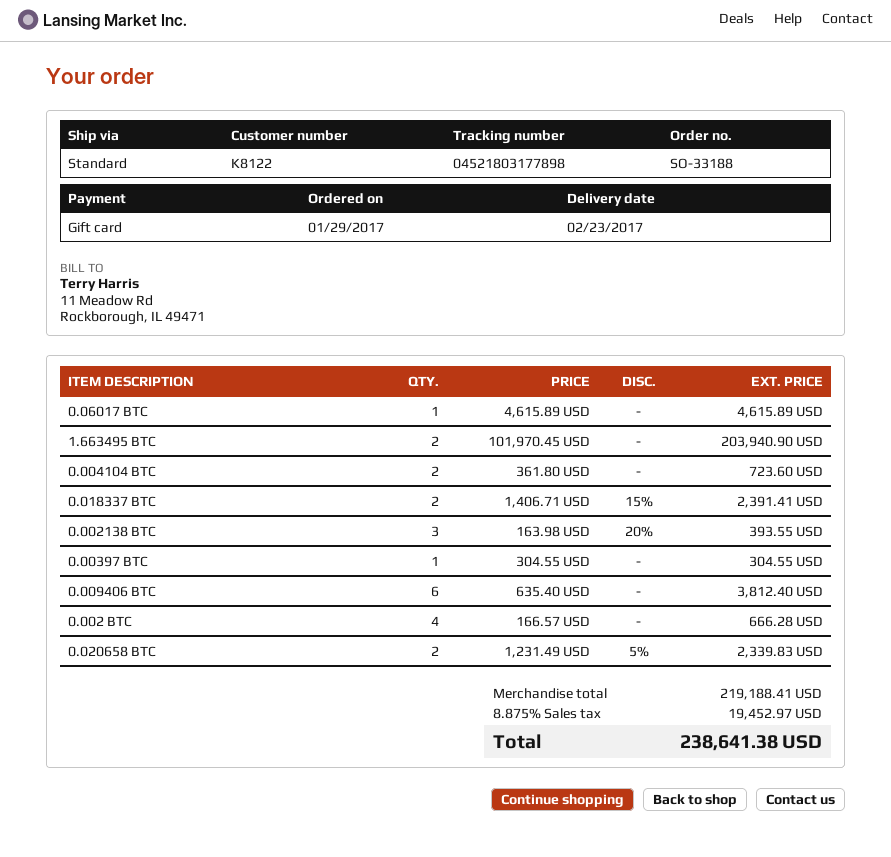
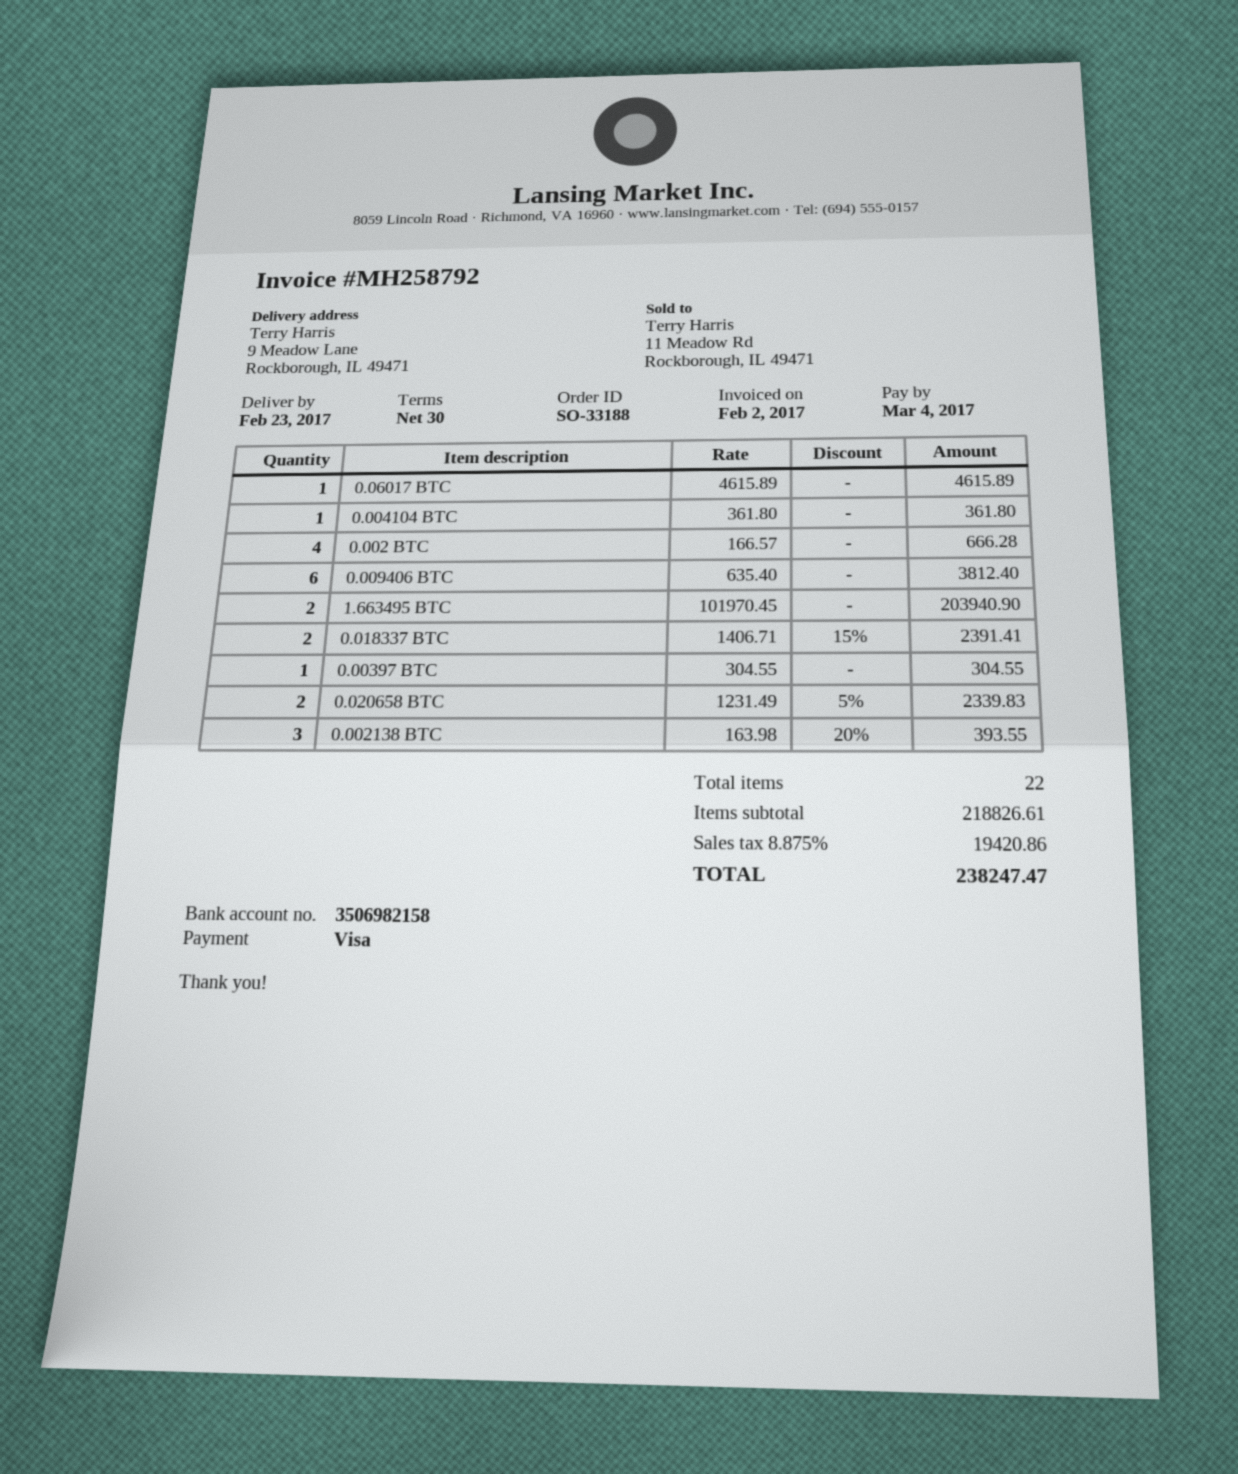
payment method: gift card -> Visa
0.004104 BTC: 2 x 361.80 = 723.60 -> 1 x 361.80 = 361.80
subtotal: 219188.41 -> 218826.61
tax: 8.875% = 19452.97 -> 8.875% = 19420.86
total: 238641.38 -> 238247.47

